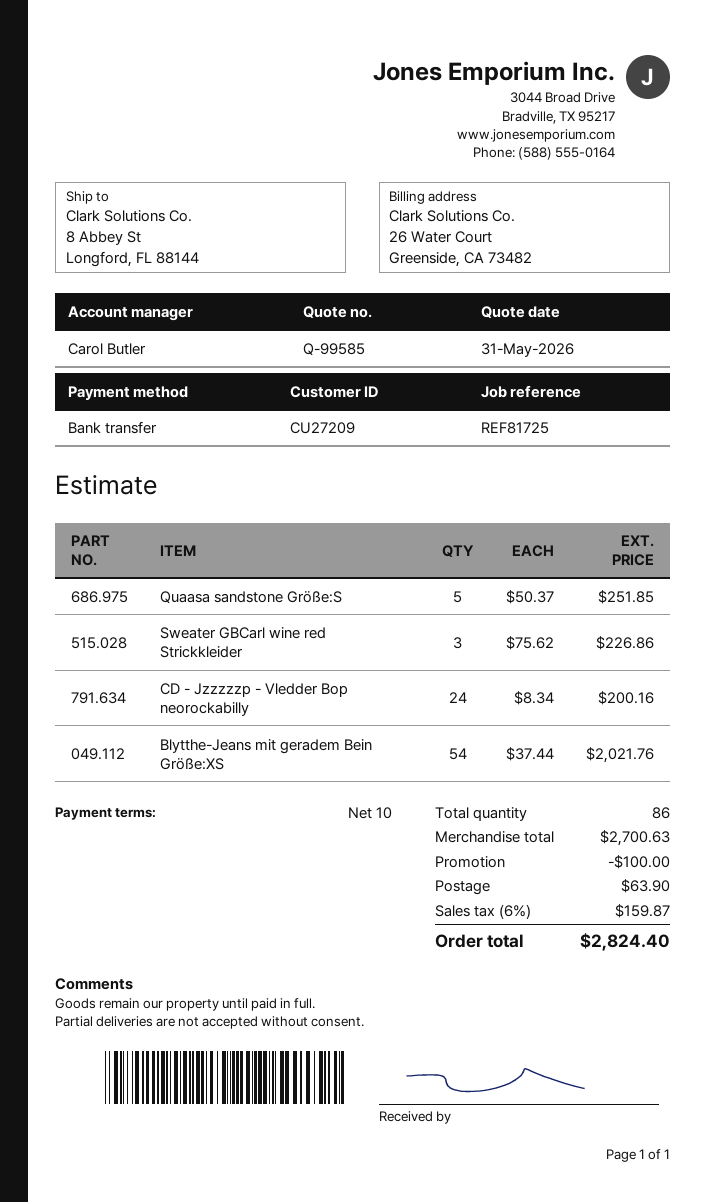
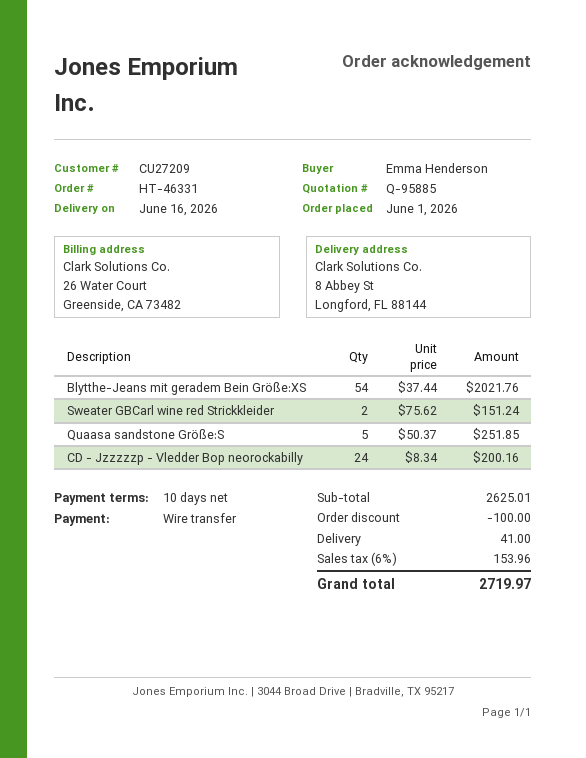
quote number: Q-99585 -> Q-95885
Sweater GBCarl wine red Strickkleider: 3 x 75.62 = 226.86 -> 2 x 75.62 = 151.24
subtotal: 2700.63 -> 2625.01
shipping: 63.90 -> 41.00
tax: 6% = 159.87 -> 6% = 153.96
total: 2824.40 -> 2719.97

